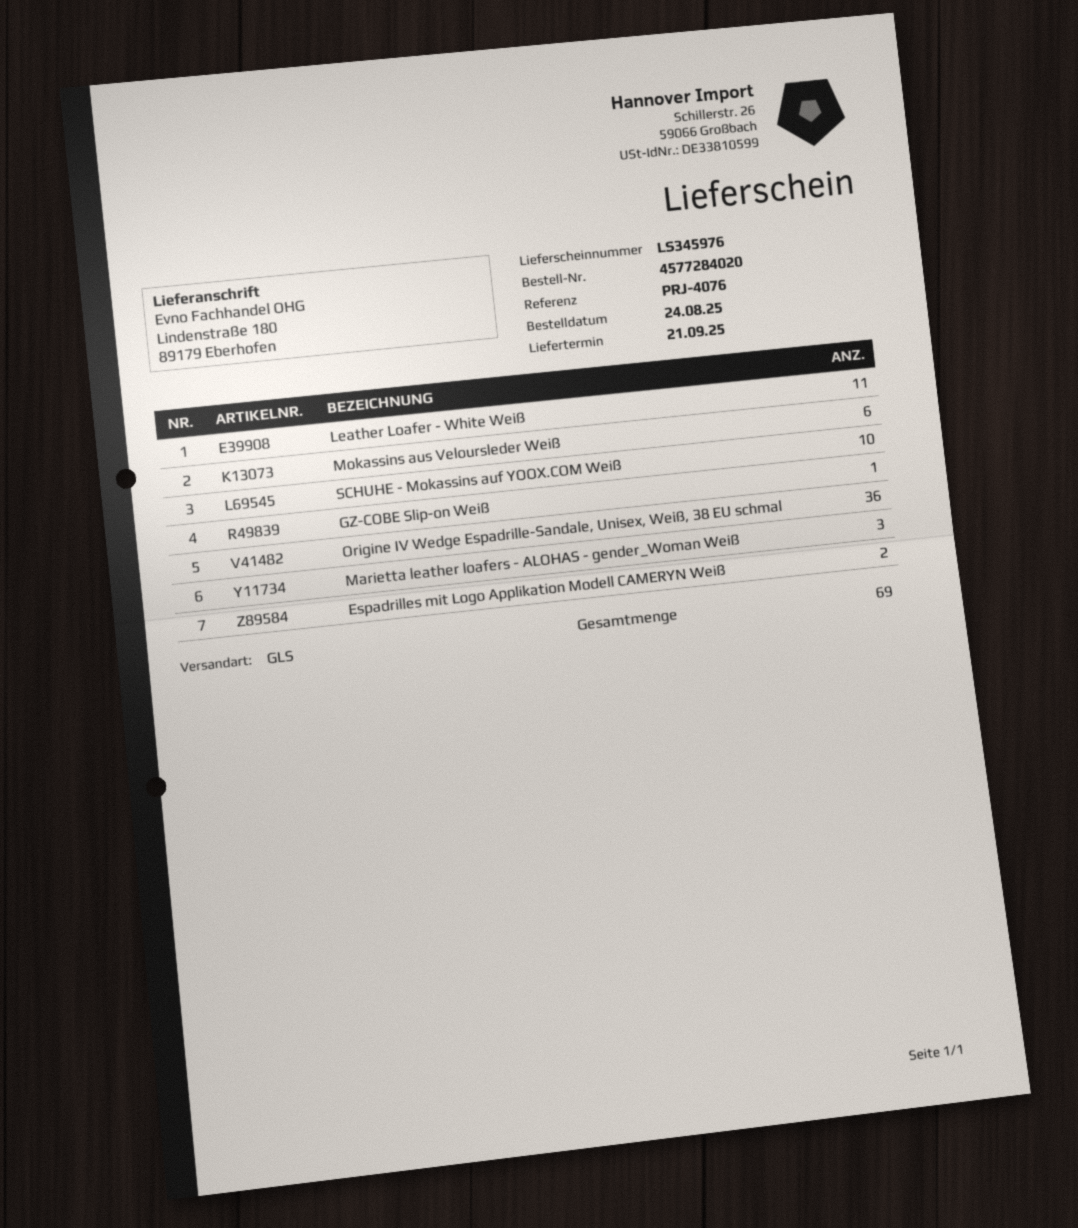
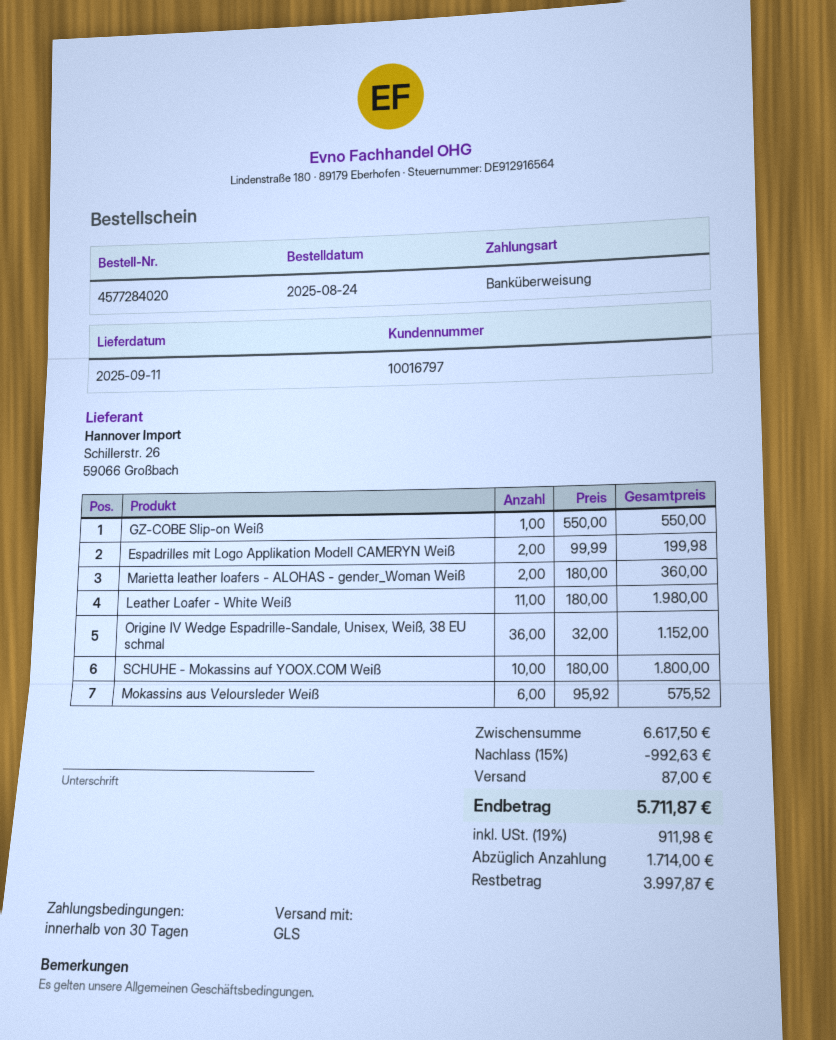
delivery date: 2025-09-21 -> 2025-09-11
Marietta leather loafers - ALOHAS - gender_Woman Weiß: 3 -> 2

